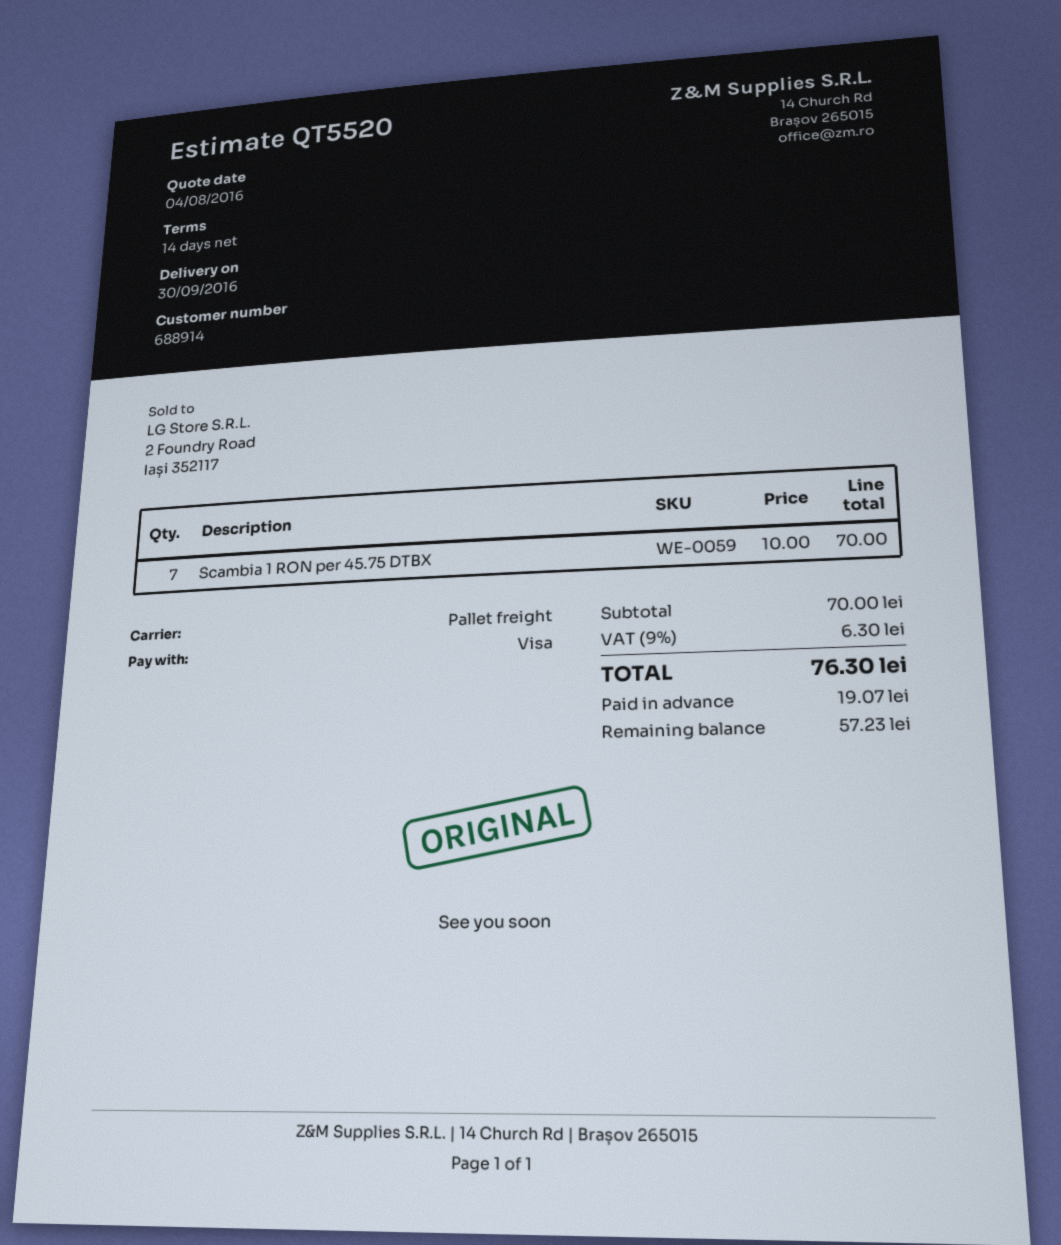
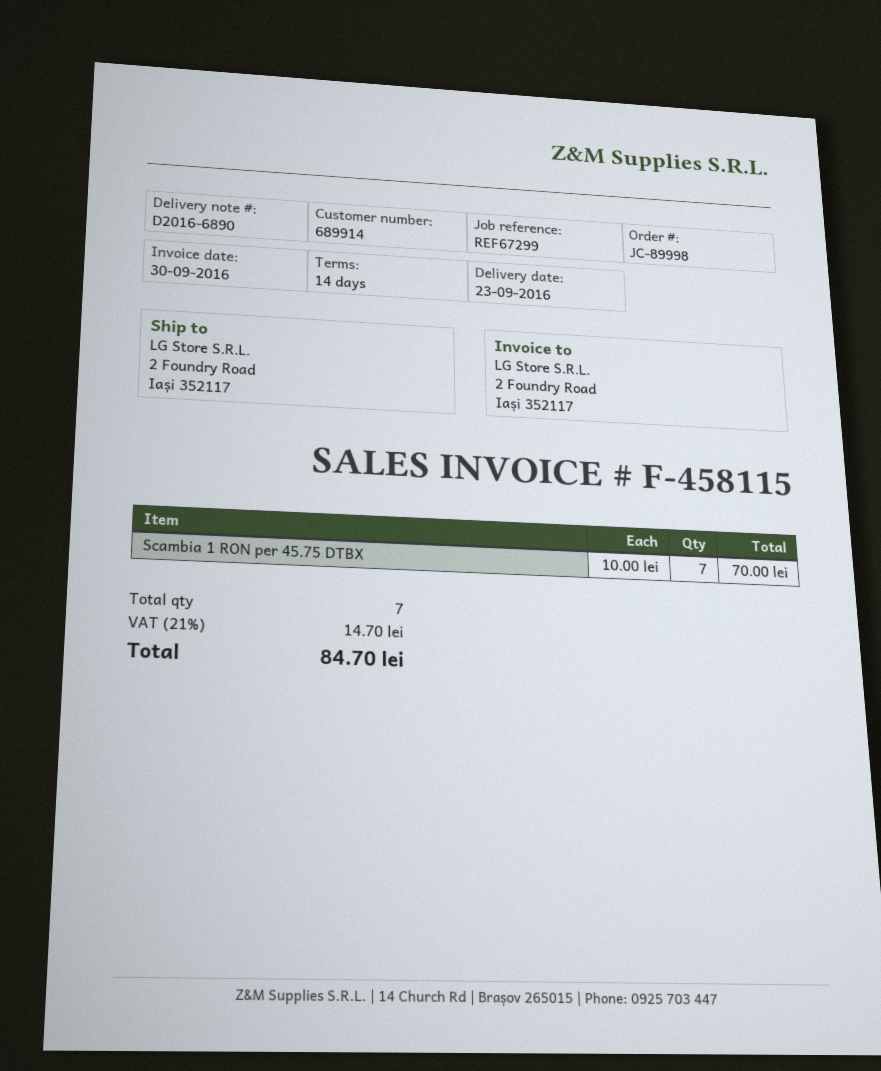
delivery date: 2016-09-30 -> 2016-09-23
customer number: 688914 -> 689914
tax: 9% = 6.30 -> 21% = 14.70
total: 76.30 -> 84.70

